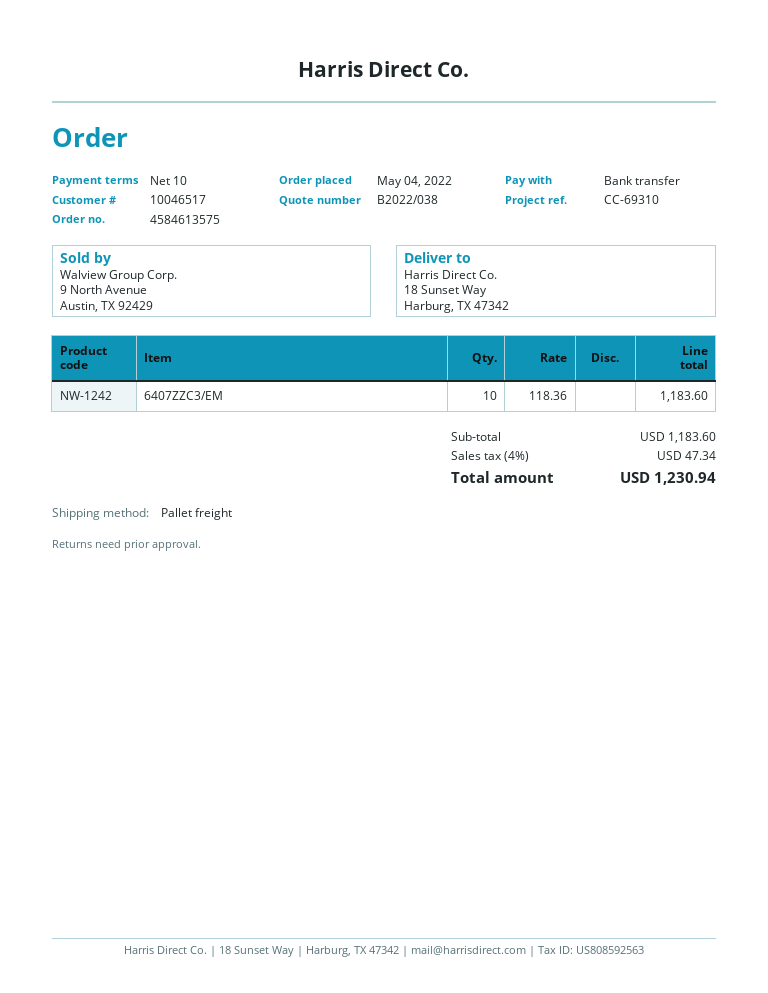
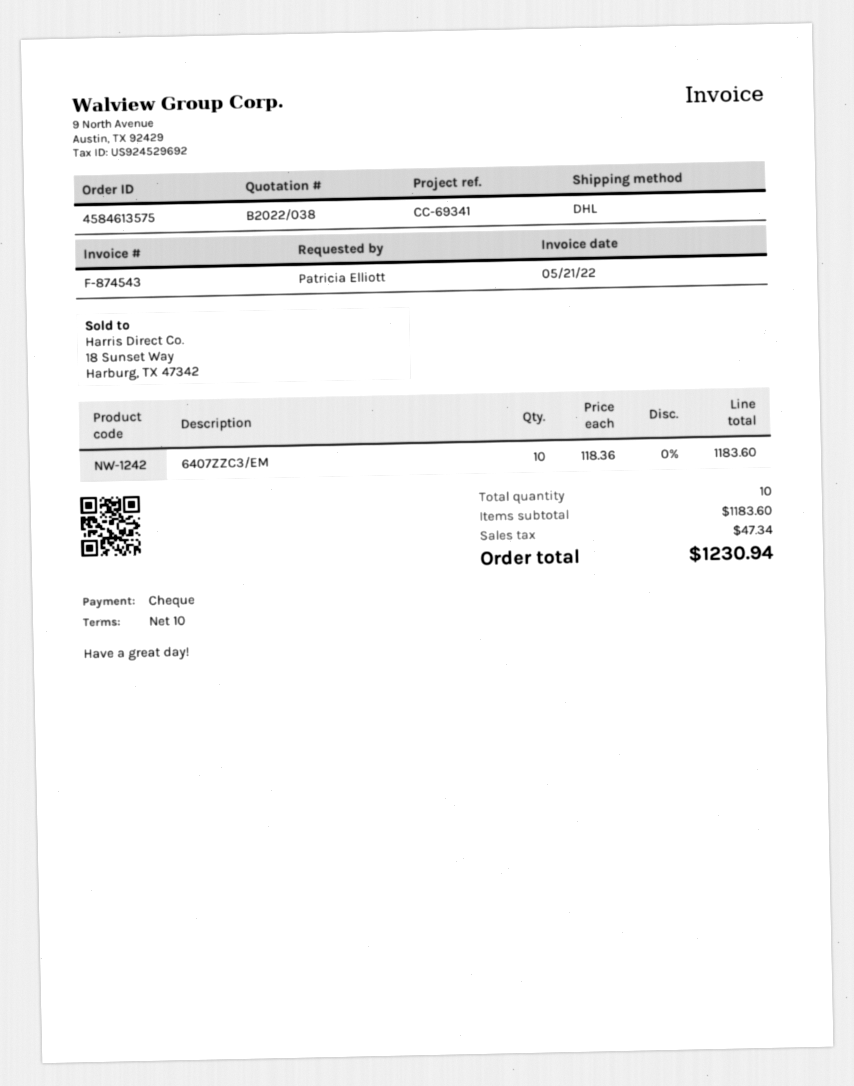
reference: CC-69310 -> CC-69341
payment method: bank transfer -> cheque
shipping method: pallet freight -> DHL

